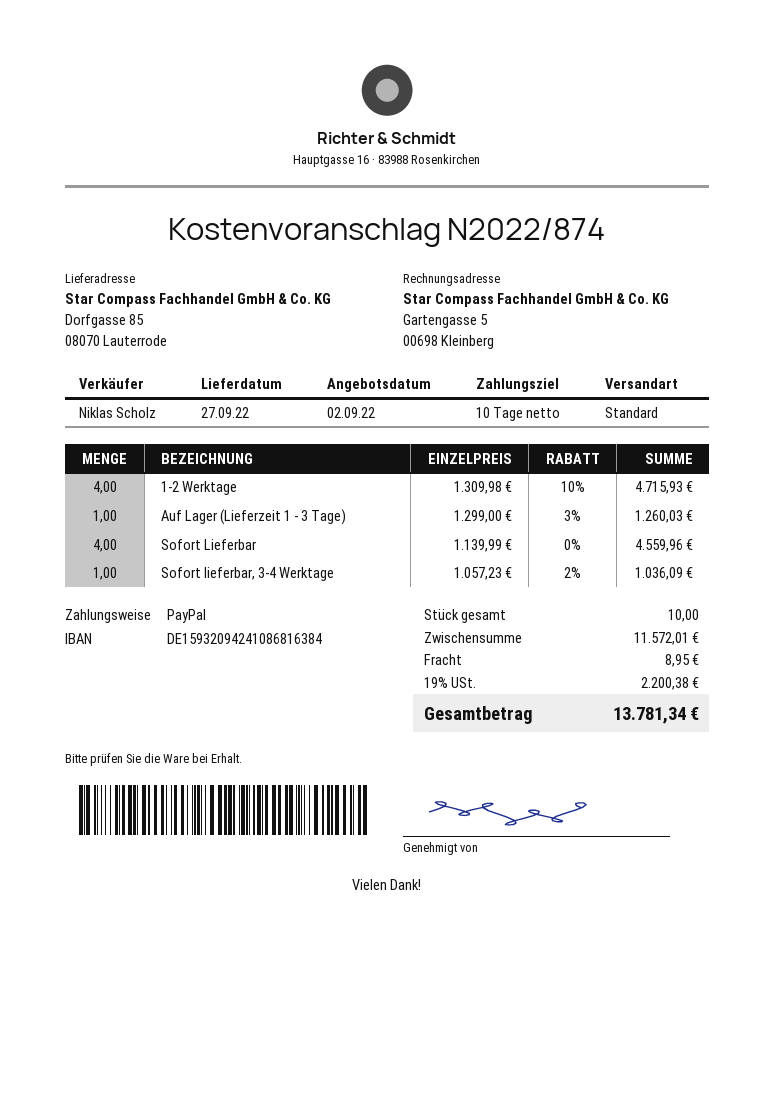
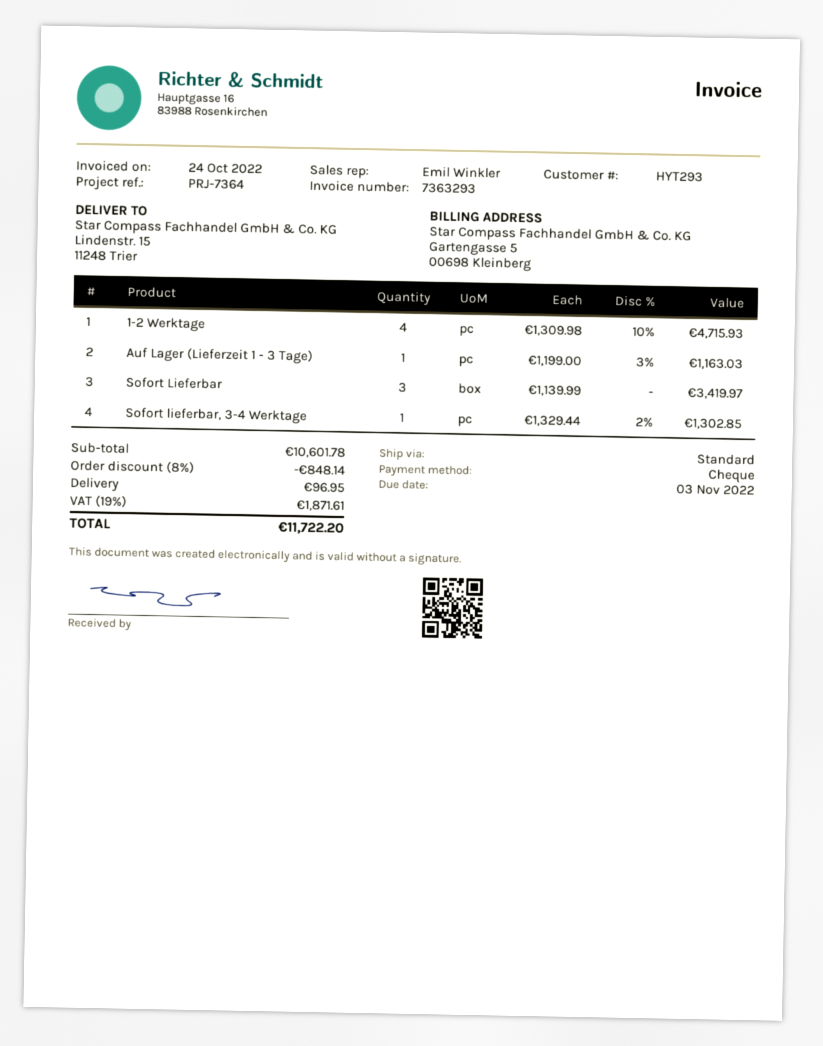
sales rep: Niklas Scholz -> Emil Winkler
payment method: PayPal -> cheque
ship to: Dorfgasse 85, 08070 Lauterrode -> Lindenstr. 15, 11248 Trier
Auf Lager (Lieferzeit 1 - 3 Tage): 1 x 1299.00 - 3% = 1260.03 -> 1 x 1199.00 - 3% = 1163.03
Sofort Lieferbar: 4 x 1139.99 = 4559.96 -> 3 x 1139.99 = 3419.97
Sofort lieferbar, 3-4 Werktage: 1 x 1057.23 - 2% = 1036.09 -> 1 x 1329.44 - 2% = 1302.85
subtotal: 11572.01 -> 10601.78
discount: none -> 8% = 848.14
shipping: 8.95 -> 96.95
tax: 19% = 2200.38 -> 19% = 1871.61
total: 13781.34 -> 11722.20

